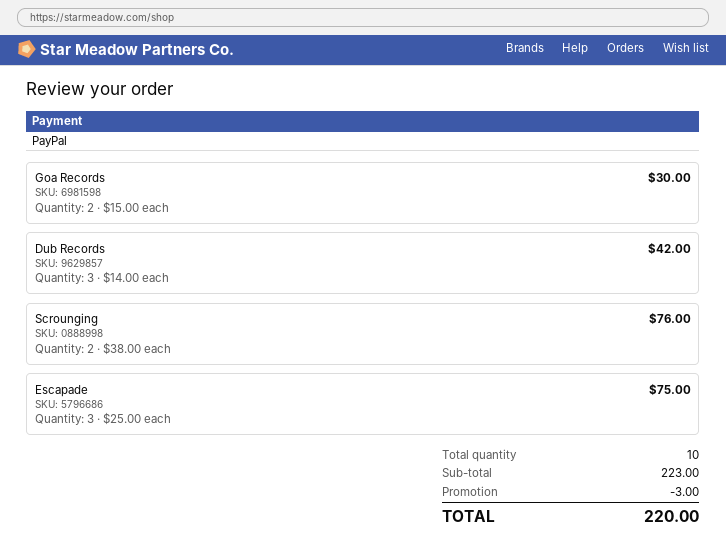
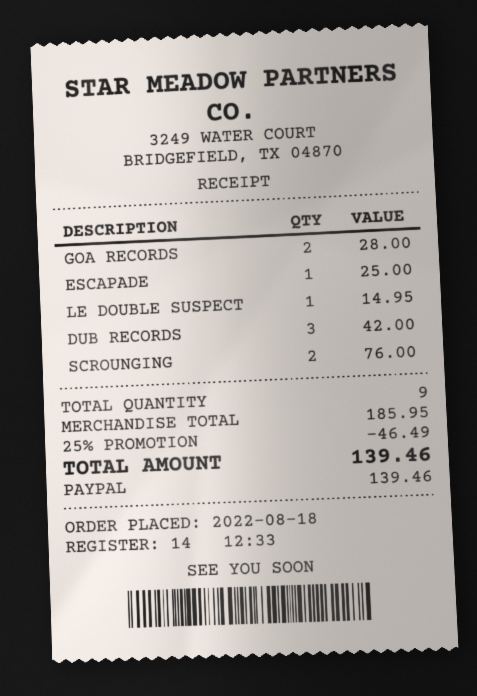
Goa Records: 2 for 30.00 -> 2 for 28.00
Escapade: 3 for 75.00 -> 1 for 25.00
LE DOUBLE SUSPECT: none -> 1 for 14.95
total quantity: 10 -> 9
subtotal: 223.00 -> 185.95
discount: 3.00 -> 46.49
total: 220.00 -> 139.46

